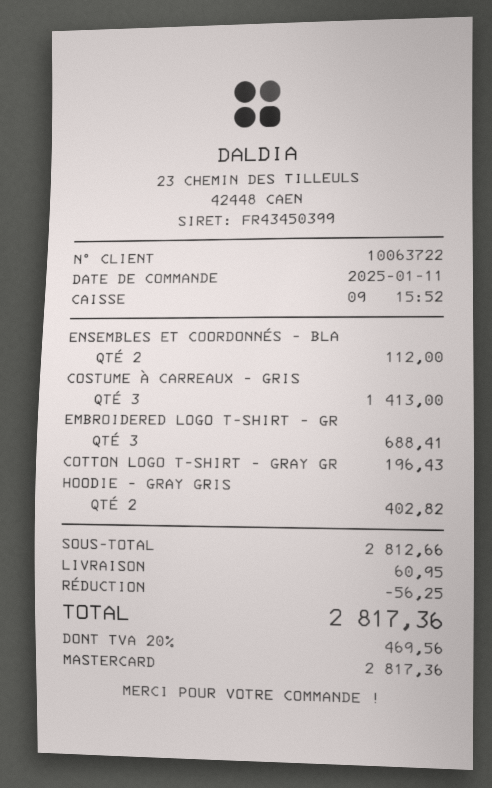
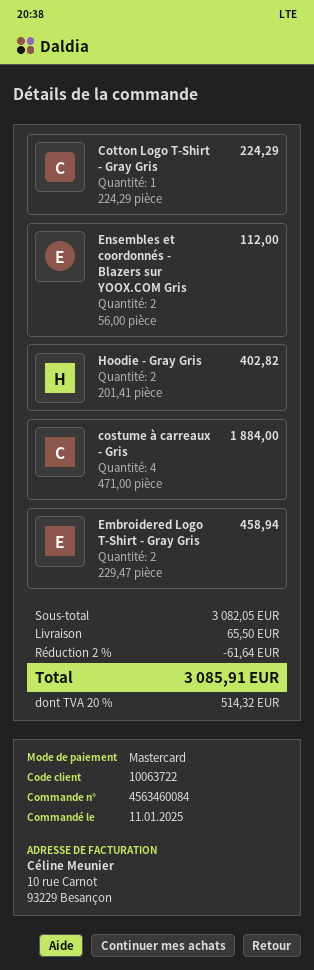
COSTUME À CARREAUX - GRIS: 3 for 1413.00 -> 4 for 1884.00
EMBROIDERED LOGO T-SHIRT - GR: 3 for 688.41 -> 2 for 458.94
COTTON LOGO T-SHIRT - GRAY GR: 1 for 196.43 -> 1 for 224.29
subtotal: 2812.66 -> 3082.05
discount: 56.25 -> 61.64
shipping: 60.95 -> 65.50
tax: 20% = 469.56 -> 20% = 514.32
total: 2817.36 -> 3085.91

